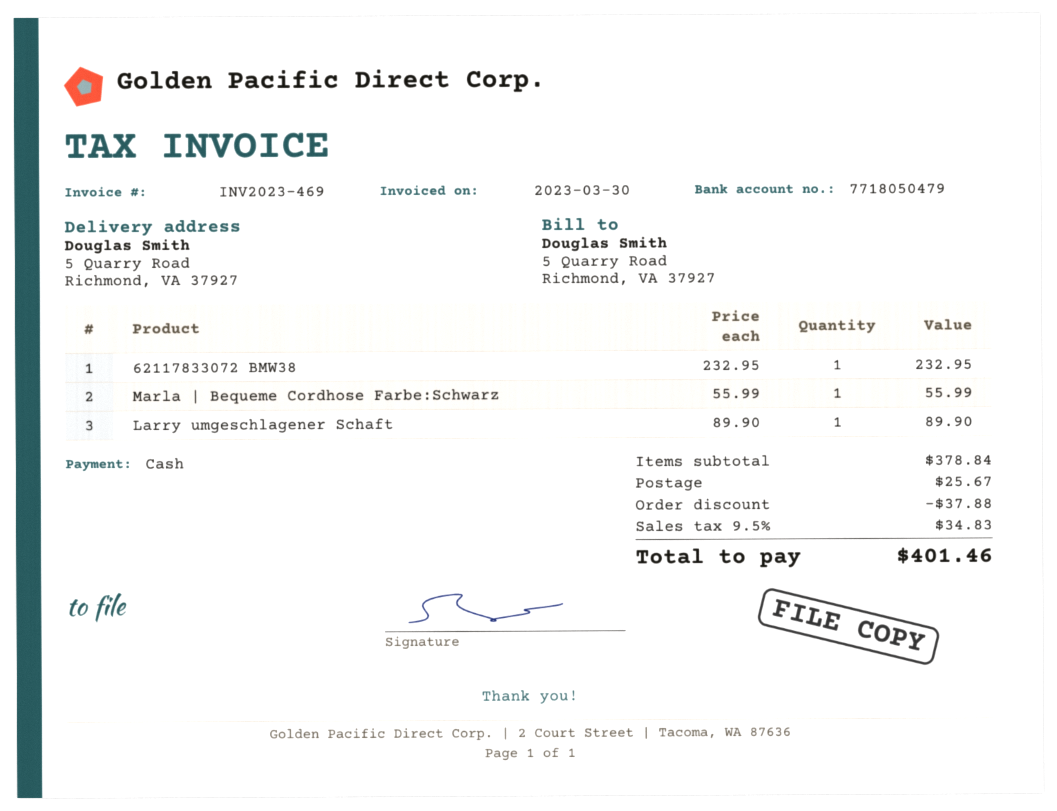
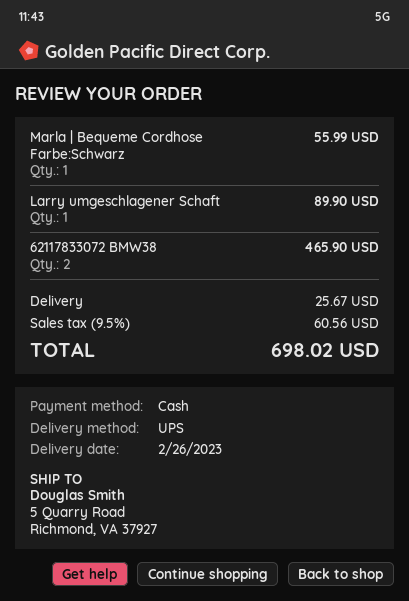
62117833072 BMW38: 1 for 232.95 -> 2 for 465.90
discount: 37.88 -> none
tax: 9.5% = 34.83 -> 9.5% = 60.56
total: 401.46 -> 698.02

